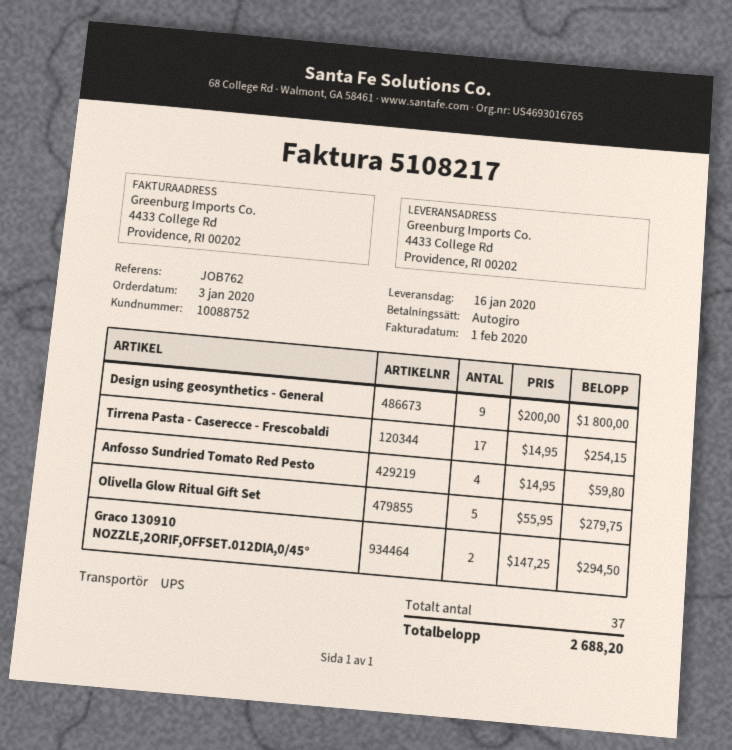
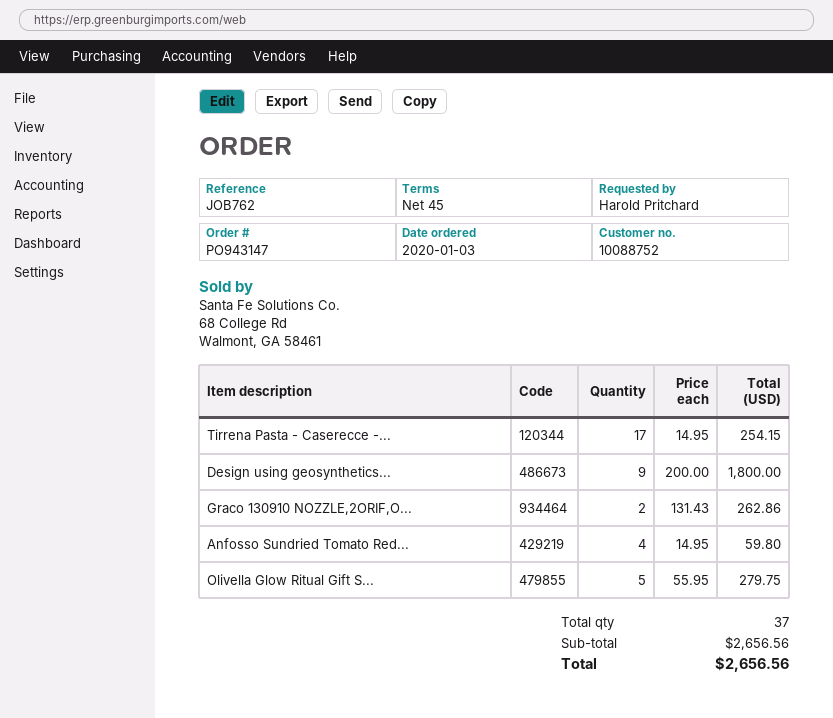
Graco 130910 NOZZLE,2ORIF,OFFSET.012DIA,0/45°: 2 x 147.25 = 294.50 -> 2 x 131.43 = 262.86
total: 2688.20 -> 2656.56

